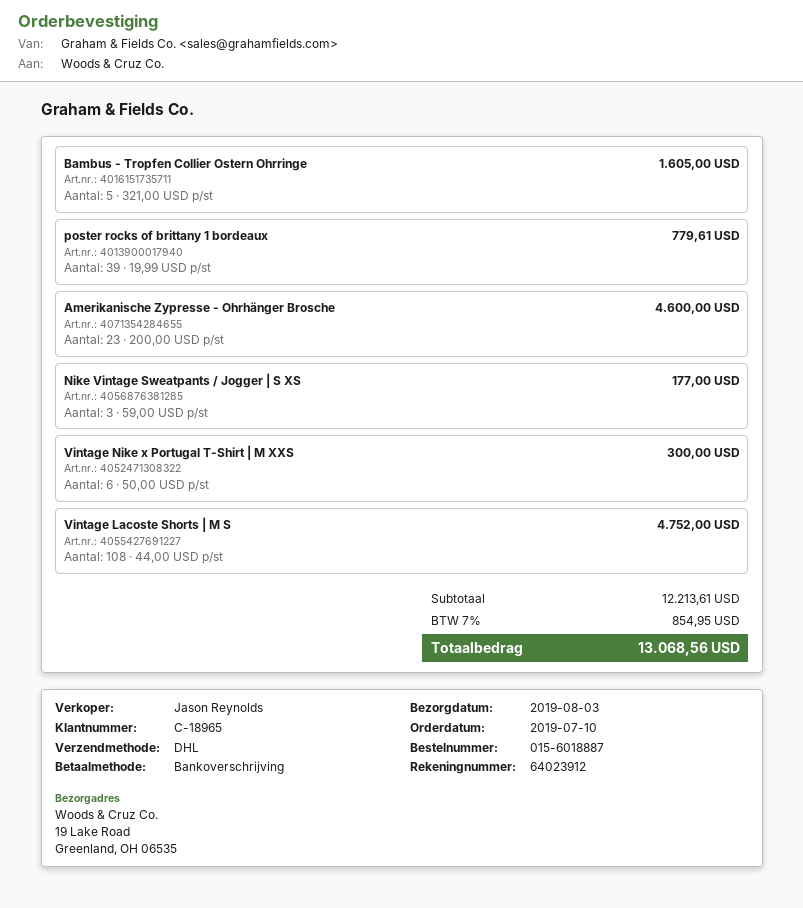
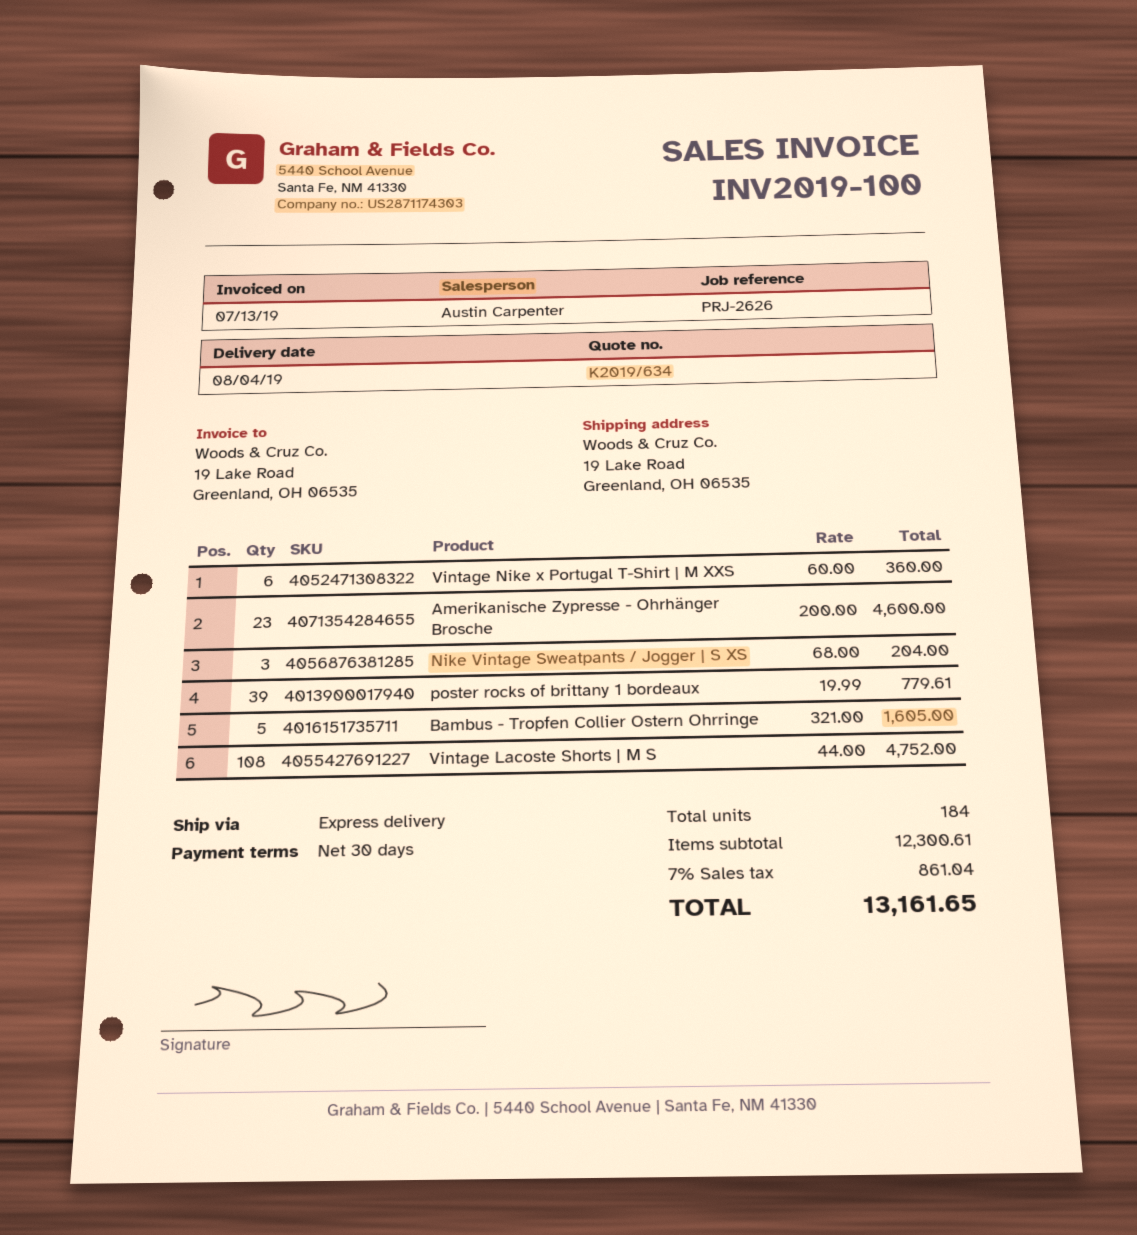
delivery date: 2019-08-03 -> 2019-08-04
sales rep: Jason Reynolds -> Austin Carpenter
shipping method: DHL -> express
Nike Vintage Sweatpants / Jogger | S XS: 3 x 59.00 = 177.00 -> 3 x 68.00 = 204.00
Vintage Nike x Portugal T-Shirt | M XXS: 6 x 50.00 = 300.00 -> 6 x 60.00 = 360.00
subtotal: 12213.61 -> 12300.61
tax: 7% = 854.95 -> 7% = 861.04
total: 13068.56 -> 13161.65

